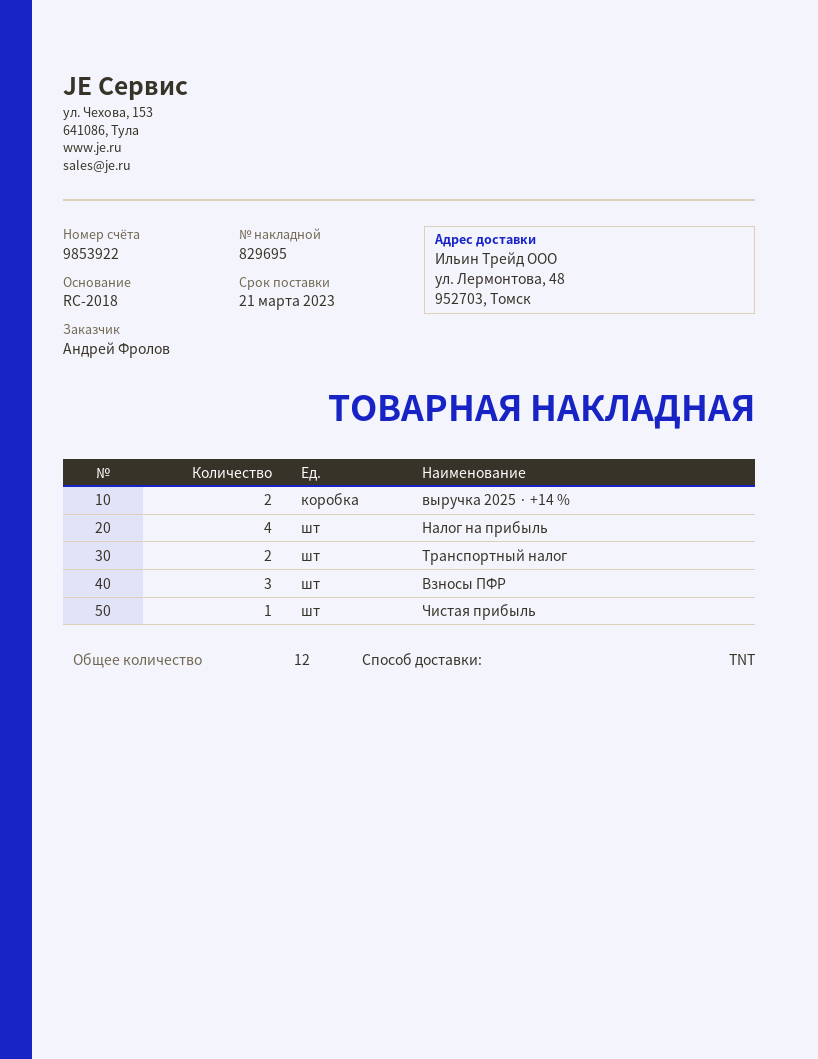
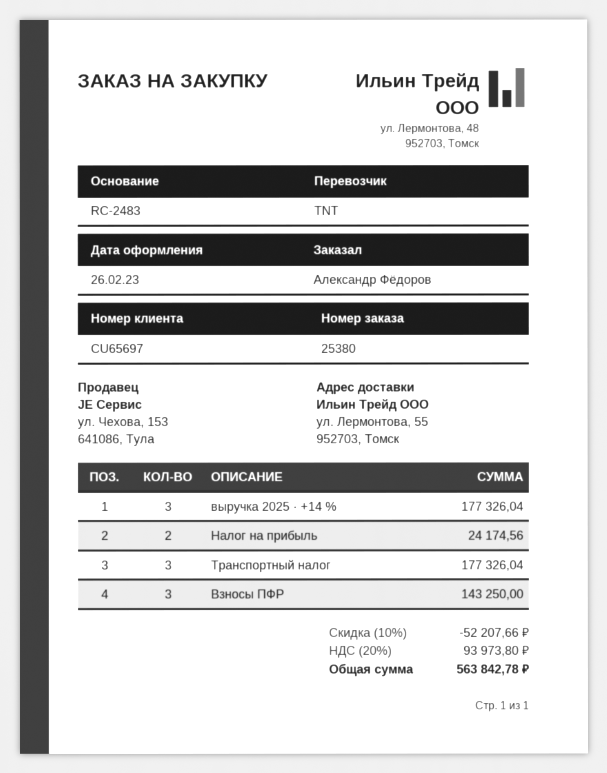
reference: RC-2018 -> RC-2483
ordered by: Андрей Фролов -> Александр Фёдоров
ship to: ул. Лермонтова, 48, 952703, Томск -> ул. Лермонтова, 55, 952703, Томск
выручка 2025 · +14 %: 2 -> 3
Налог на прибыль: 4 -> 2
Транспортный налог: 2 -> 3
Чистая прибыль: 1 -> none

